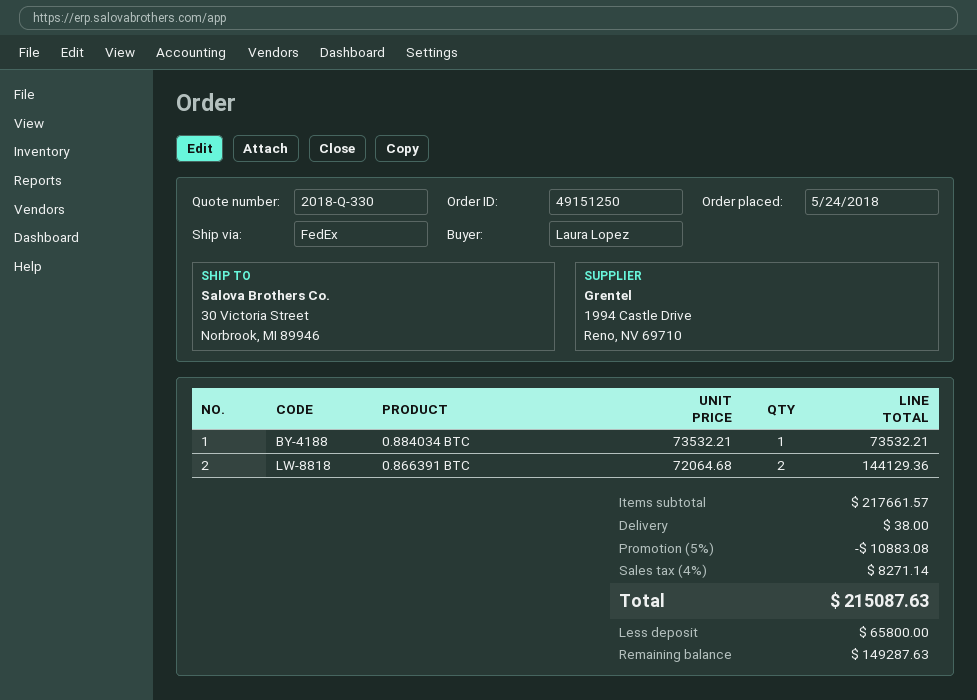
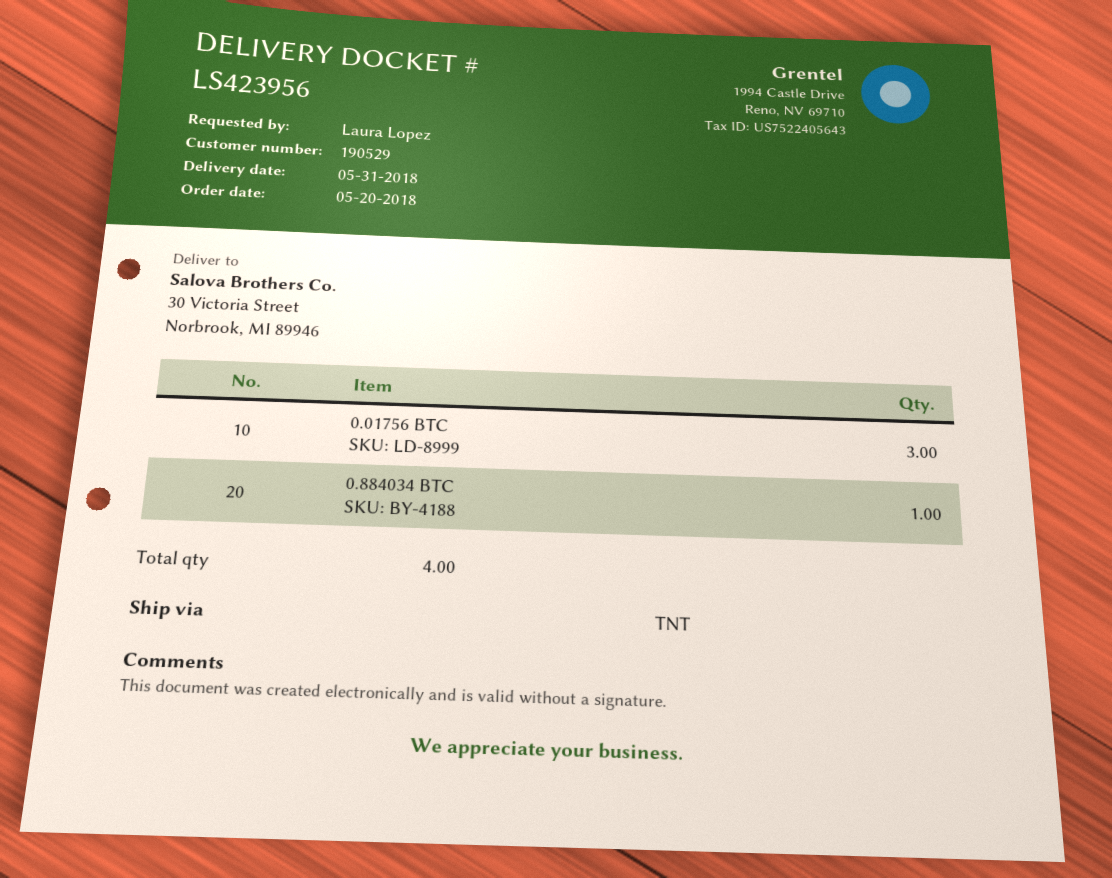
order date: 2018-05-24 -> 2018-05-20
shipping method: FedEx -> TNT
0.866391 BTC: 2 -> none
0.01756 BTC: none -> 3

